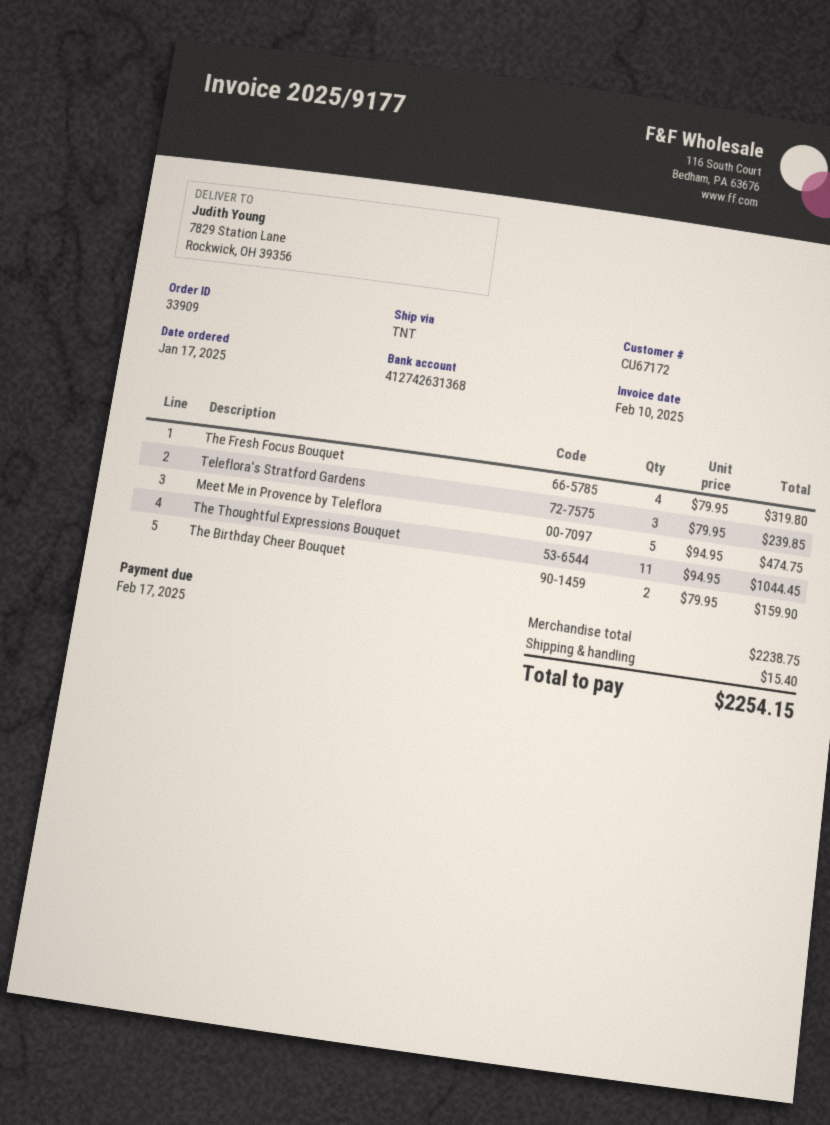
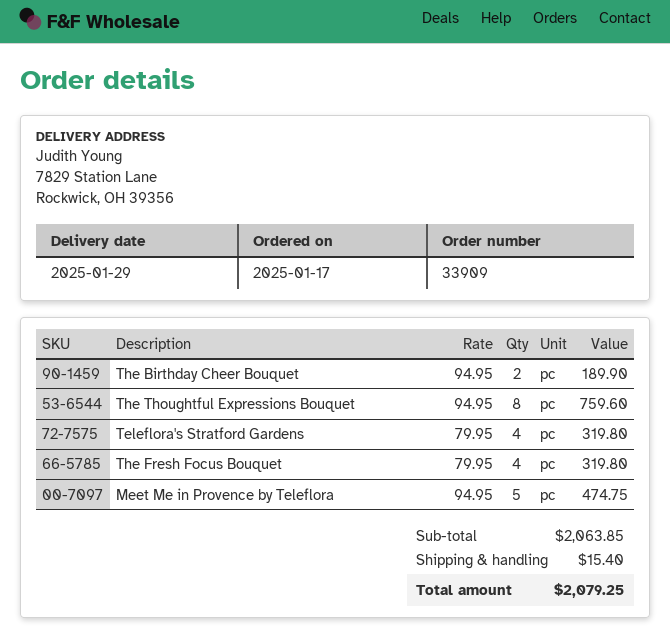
Teleflora's Stratford Gardens: 3 x 79.95 = 239.85 -> 4 x 79.95 = 319.80
The Thoughtful Expressions Bouquet: 11 x 94.95 = 1044.45 -> 8 x 94.95 = 759.60
The Birthday Cheer Bouquet: 2 x 79.95 = 159.90 -> 2 x 94.95 = 189.90
subtotal: 2238.75 -> 2063.85
total: 2254.15 -> 2079.25

